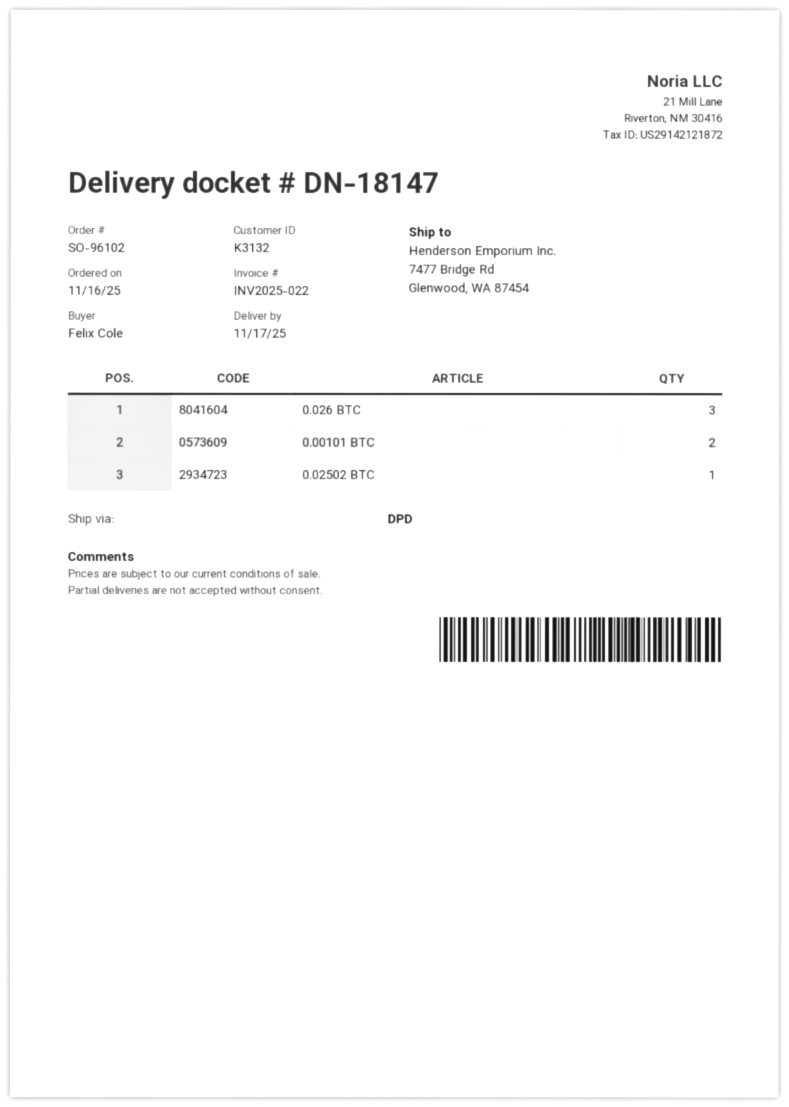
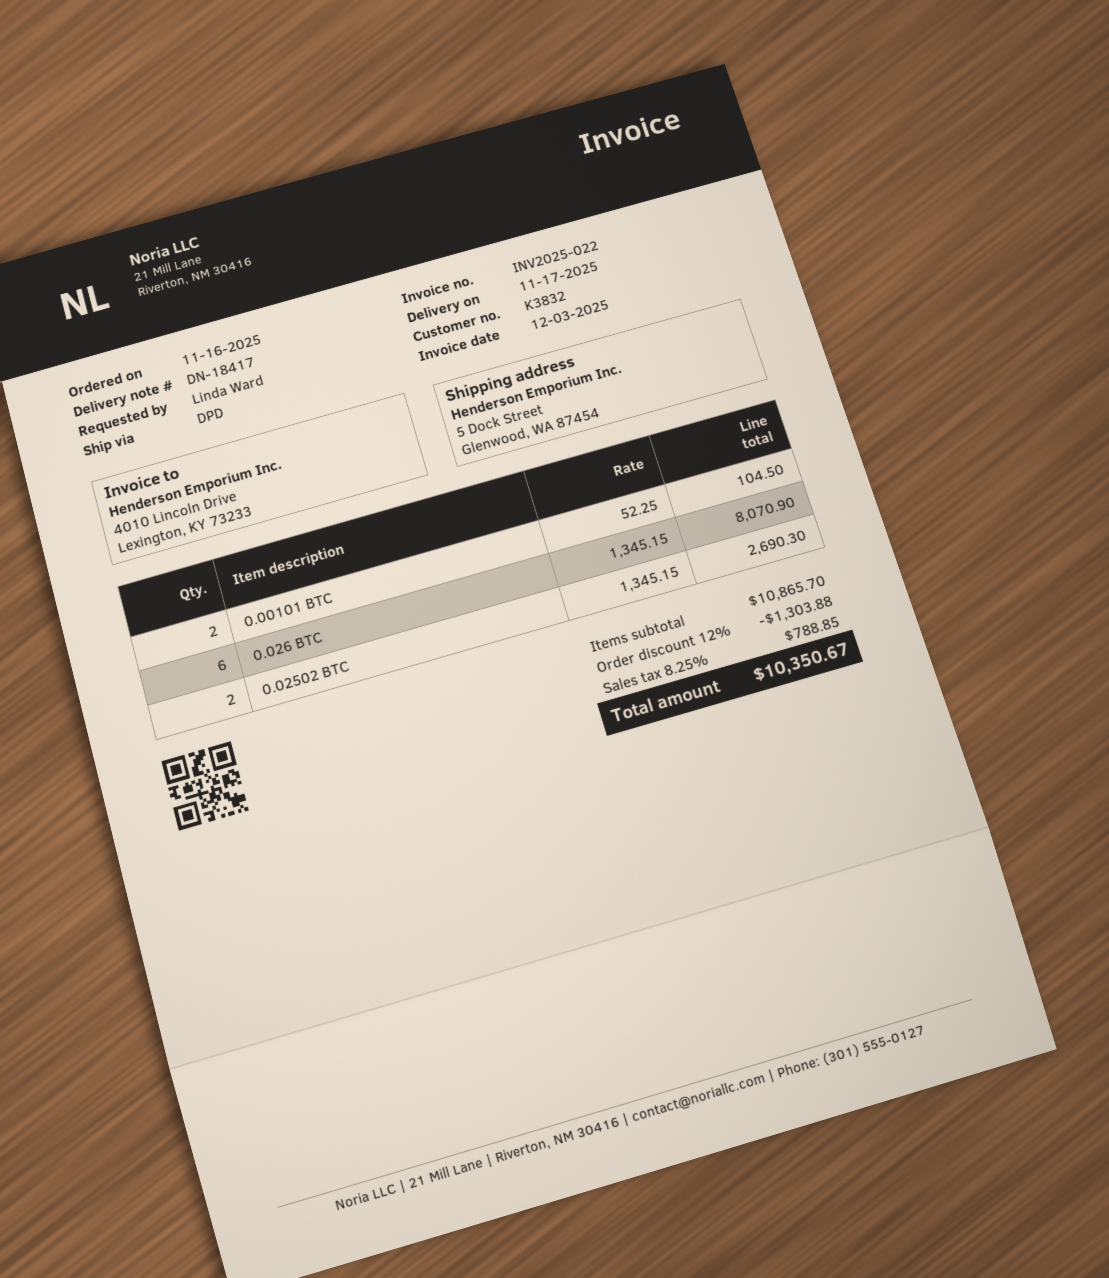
delivery note number: DN-18147 -> DN-18417
customer number: K3132 -> K3832
ordered by: Felix Cole -> Linda Ward
ship to: 7477 Bridge Rd, Glenwood, WA 87454 -> 5 Dock Street, Glenwood, WA 87454
0.026 BTC: 3 -> 6
0.02502 BTC: 1 -> 2

